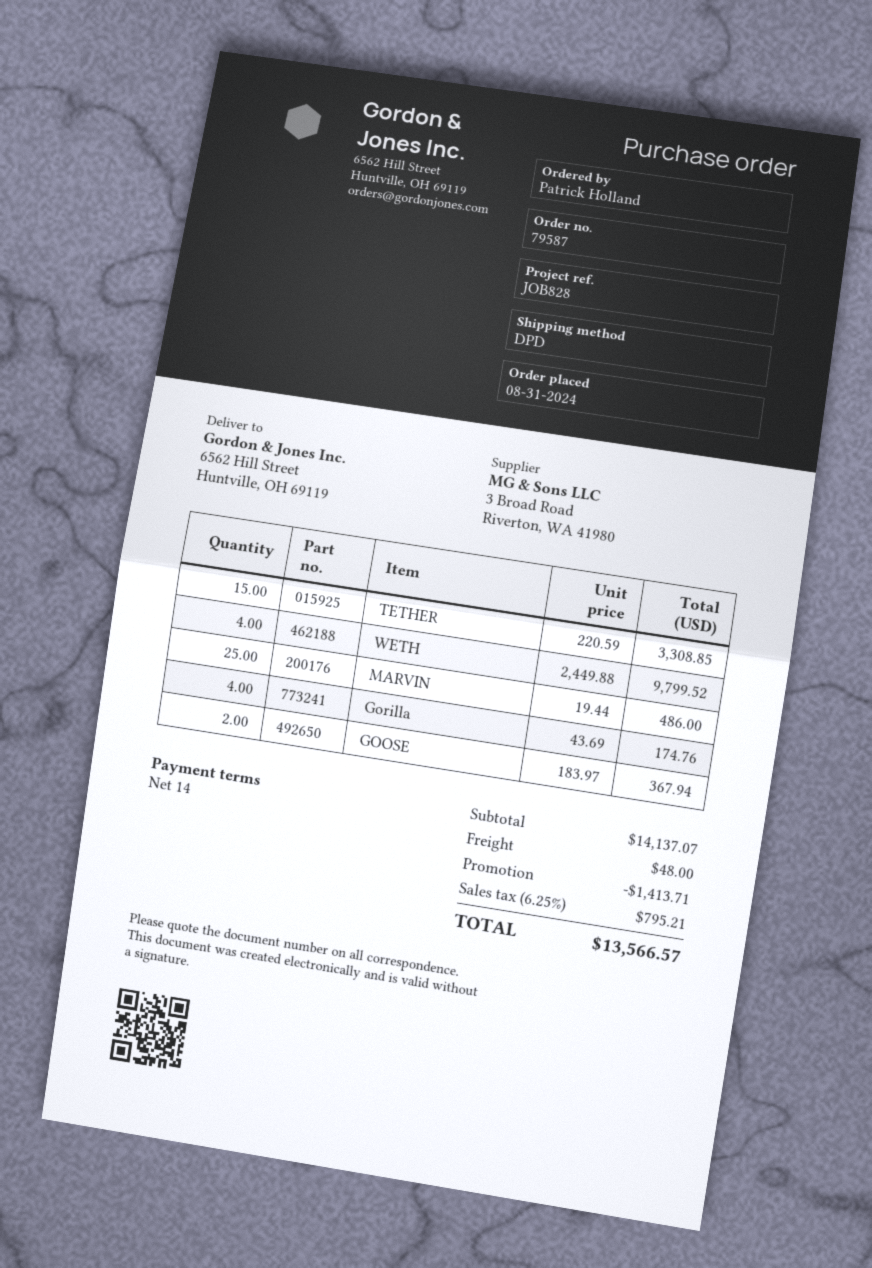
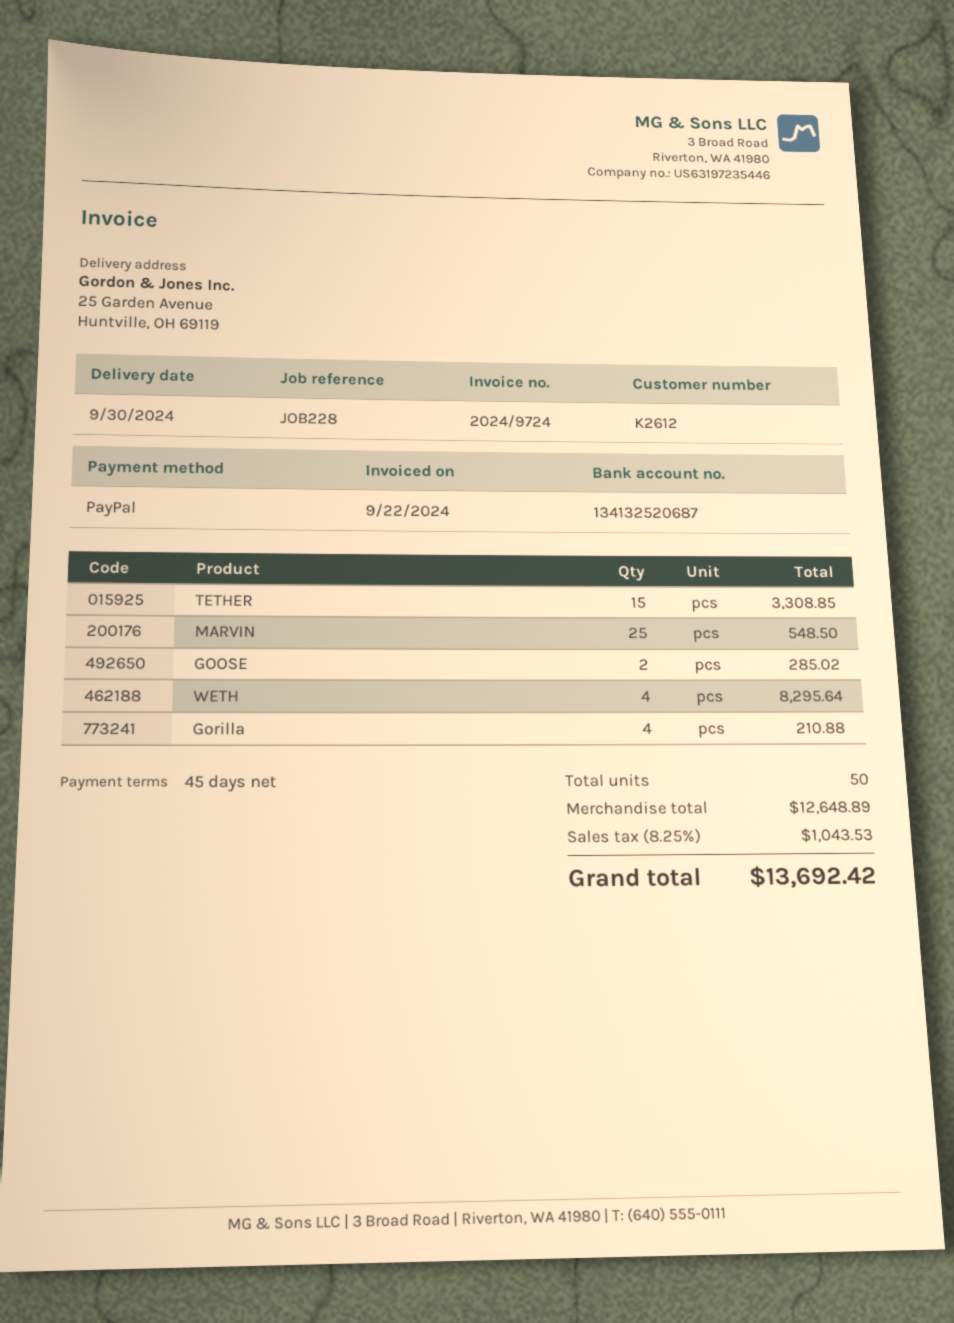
payment terms: 14 days -> 45 days
reference: JOB828 -> JOB228
ship to: 6562 Hill Street, Huntville, OH 69119 -> 25 Garden Avenue, Huntville, OH 69119
WETH: 4 for 9799.52 -> 4 for 8295.64
MARVIN: 25 for 486.00 -> 25 for 548.50
Gorilla: 4 for 174.76 -> 4 for 210.88
GOOSE: 2 for 367.94 -> 2 for 285.02
subtotal: 14137.07 -> 12648.89
discount: 1413.71 -> none
shipping: 48.00 -> none
tax: 6.25% = 795.21 -> 8.25% = 1043.53
total: 13566.57 -> 13692.42

